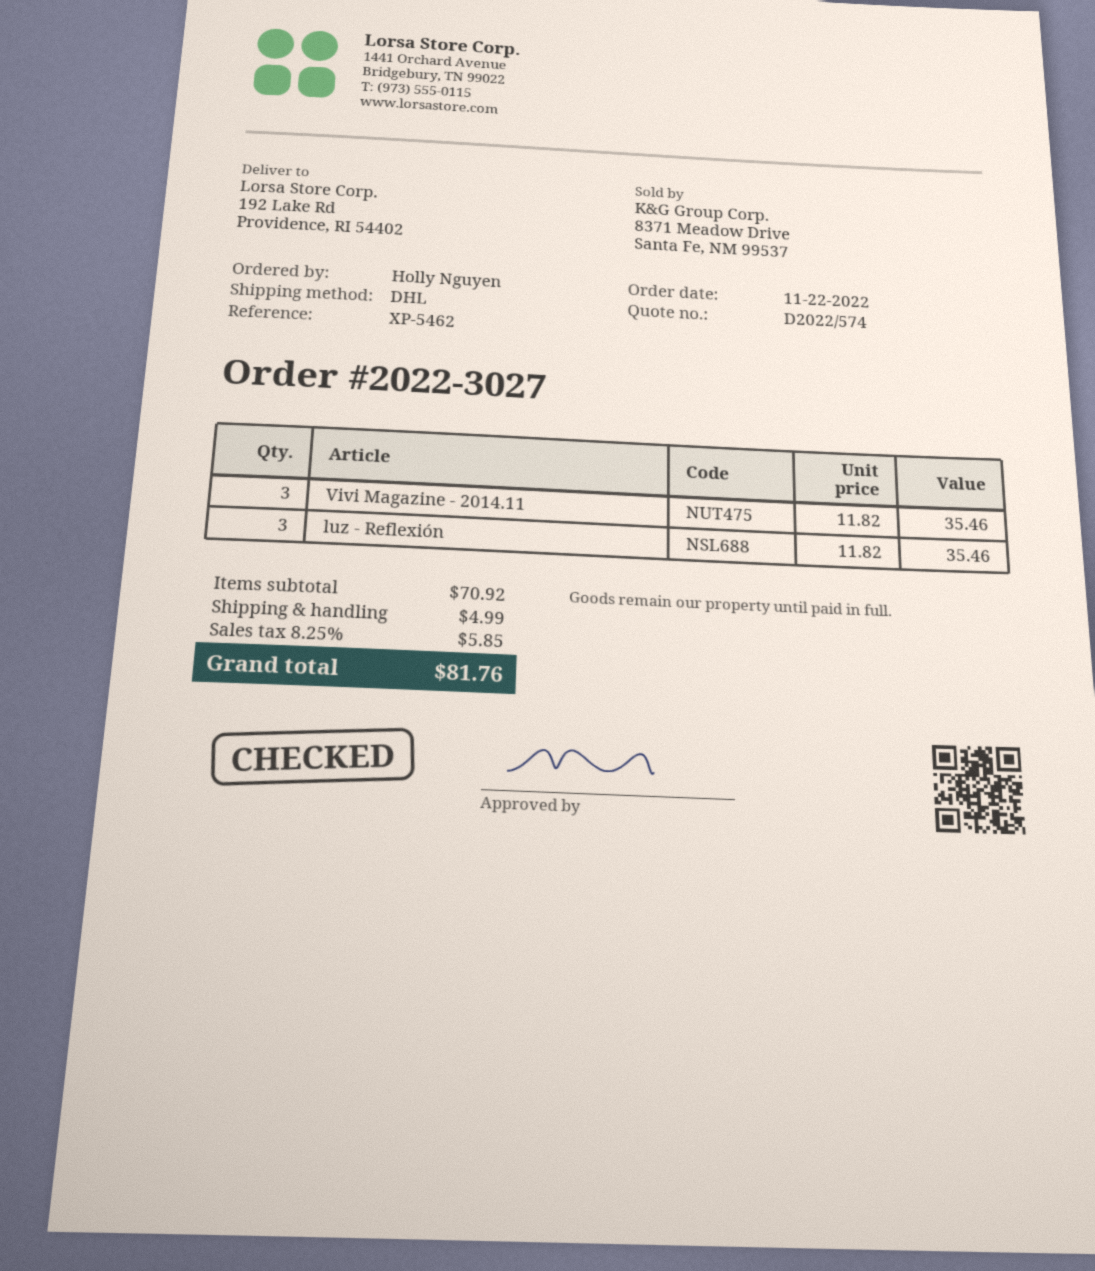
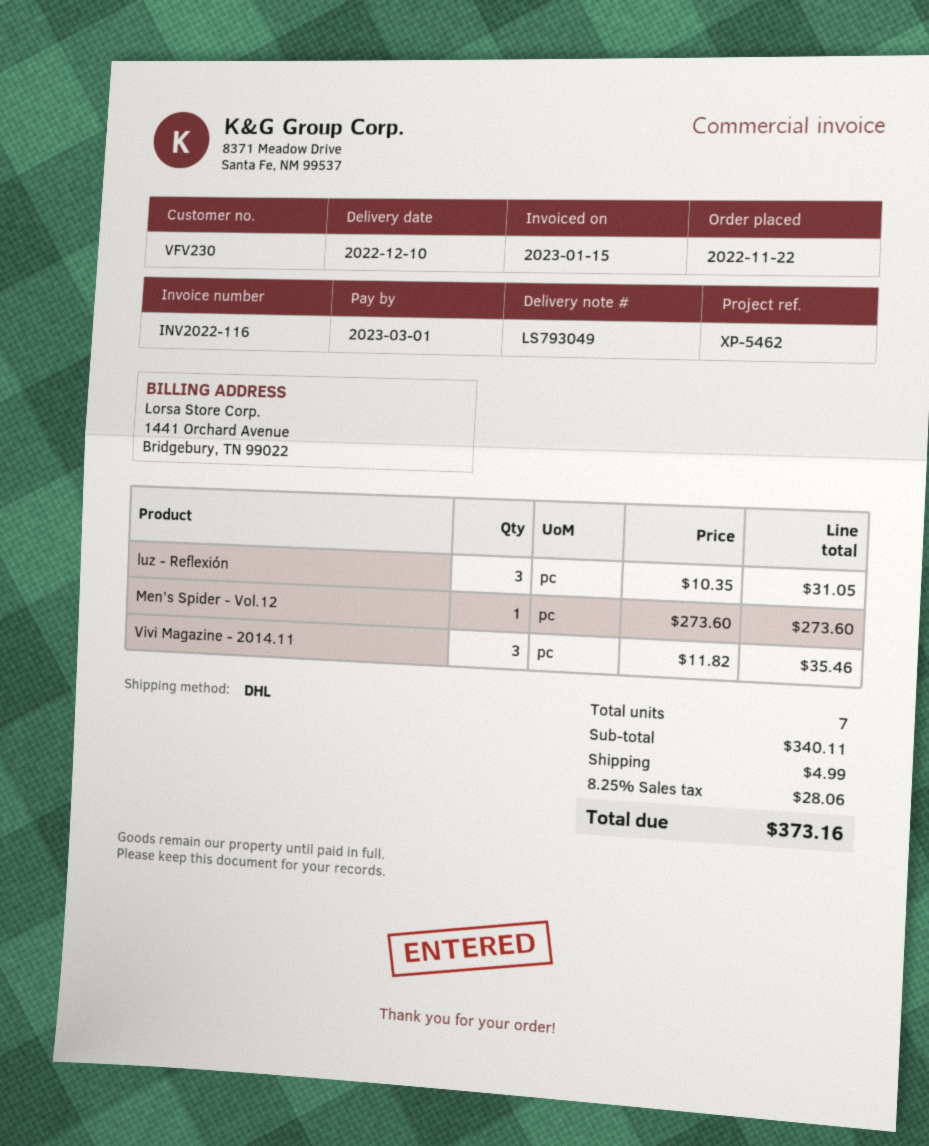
luz - Reflexión: 3 x 11.82 = 35.46 -> 3 x 10.35 = 31.05
Men’s Spider - Vol.12: none -> 1 x 273.60 = 273.60
subtotal: 70.92 -> 340.11
tax: 8.25% = 5.85 -> 8.25% = 28.06
total: 81.76 -> 373.16

